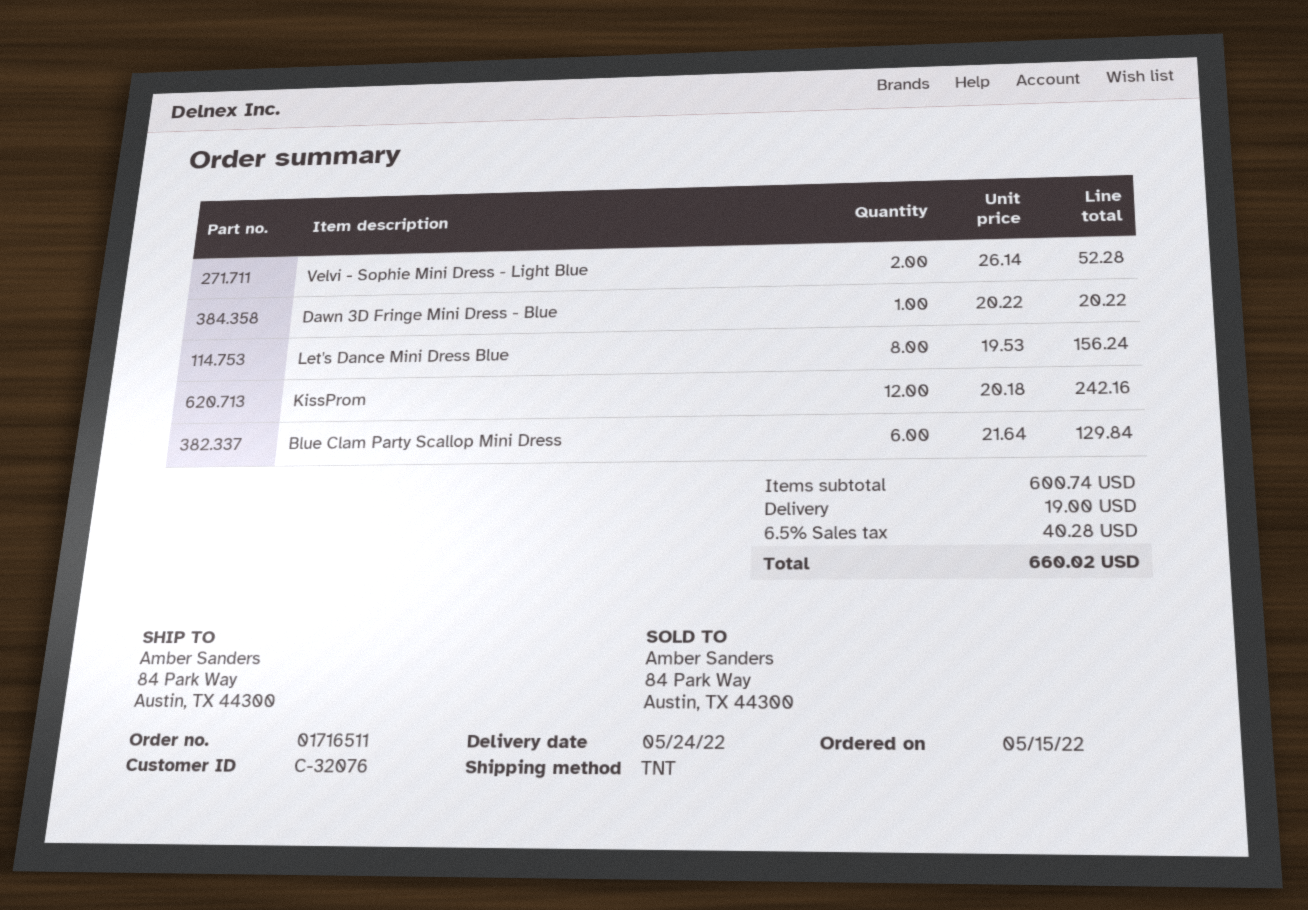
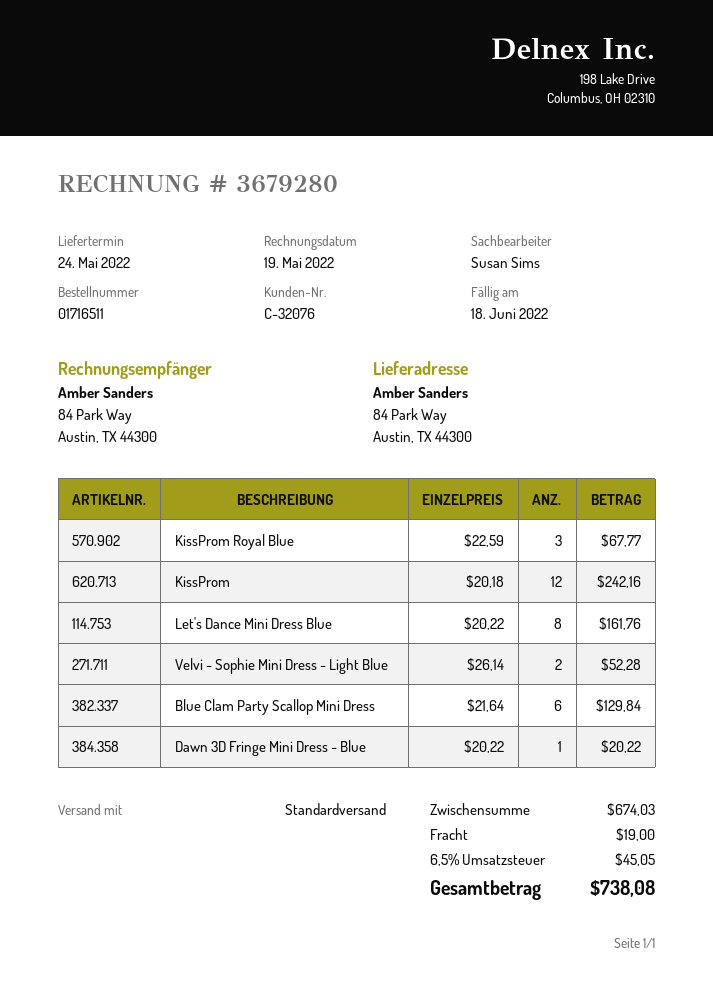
shipping method: TNT -> standard
Let's Dance Mini Dress Blue: 8 x 19.53 = 156.24 -> 8 x 20.22 = 161.76
KissProm Royal Blue: none -> 3 x 22.59 = 67.77
subtotal: 600.74 -> 674.03
tax: 6.5% = 40.28 -> 6.5% = 45.05
total: 660.02 -> 738.08

